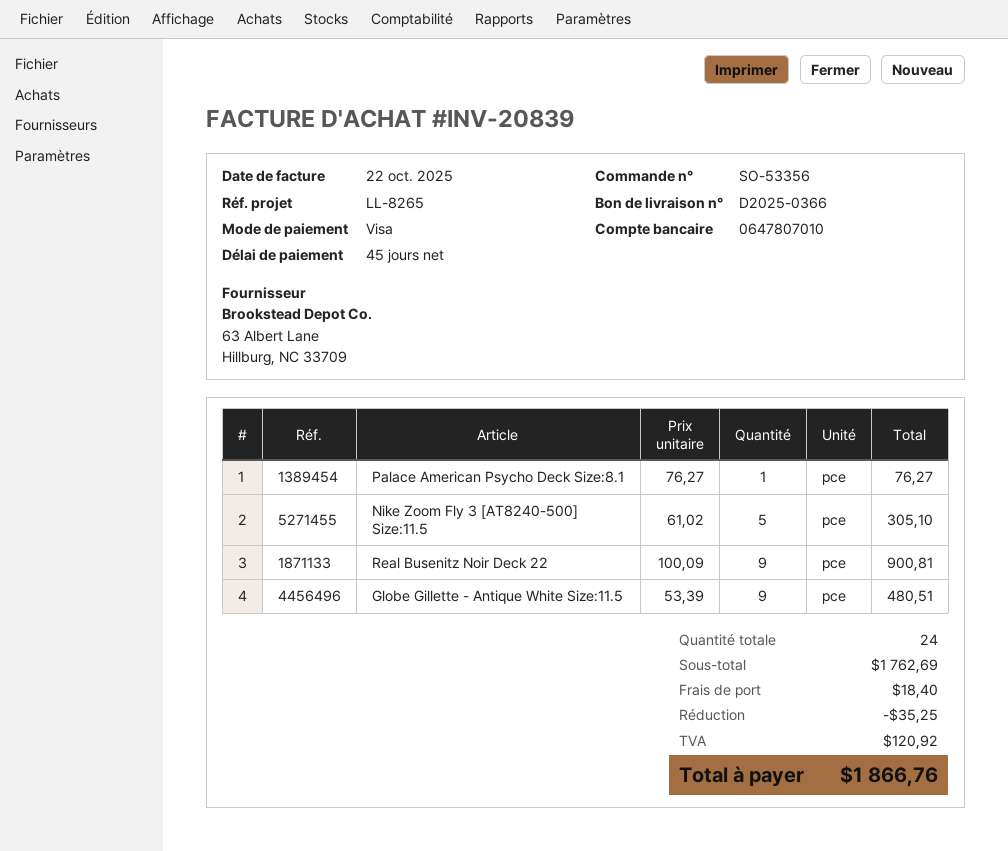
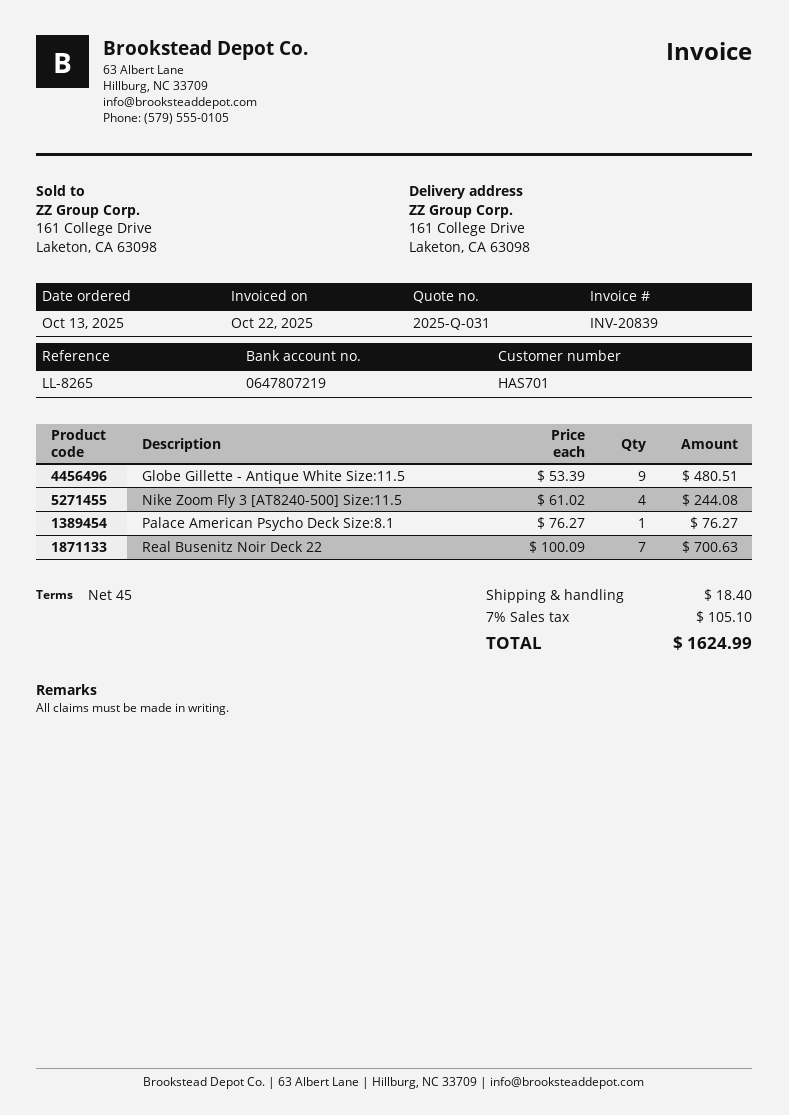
bank account: 0647807010 -> 0647807219
Nike Zoom Fly 3 [AT8240-500] Size:11.5: 5 x 61.02 = 305.10 -> 4 x 61.02 = 244.08
Real Busenitz Noir Deck 22: 9 x 100.09 = 900.81 -> 7 x 100.09 = 700.63
discount: 35.25 -> none
tax: 120.92 -> 105.10
total: 1866.76 -> 1624.99

